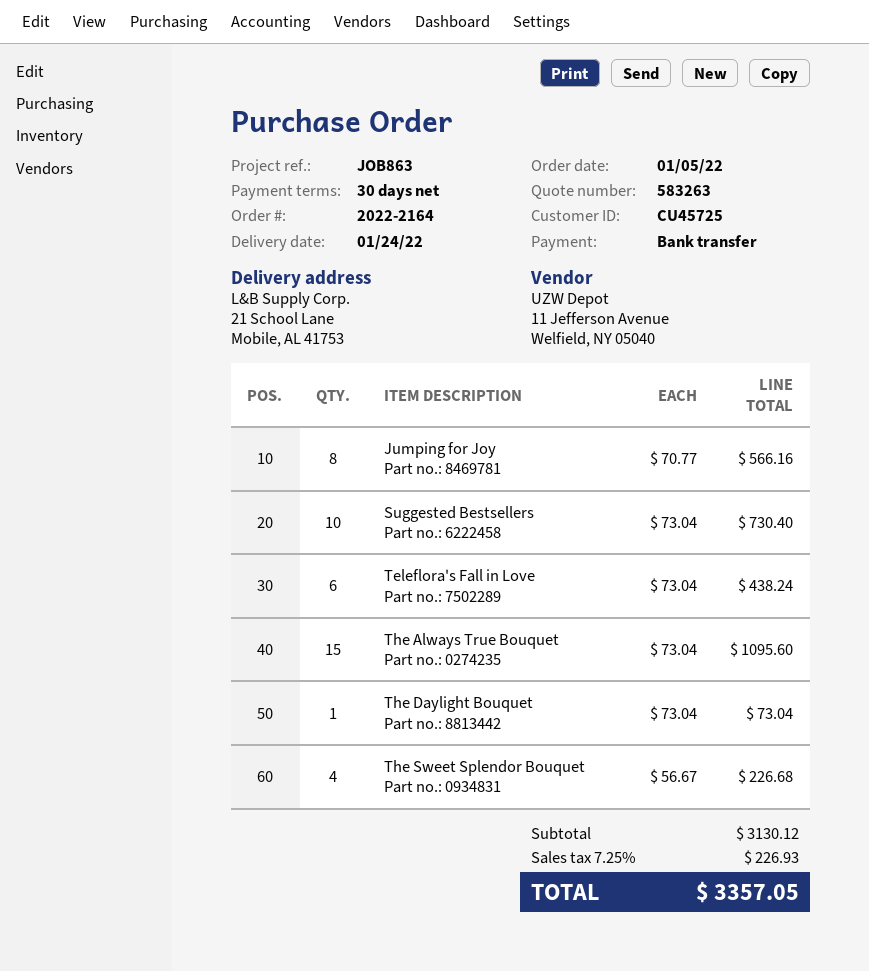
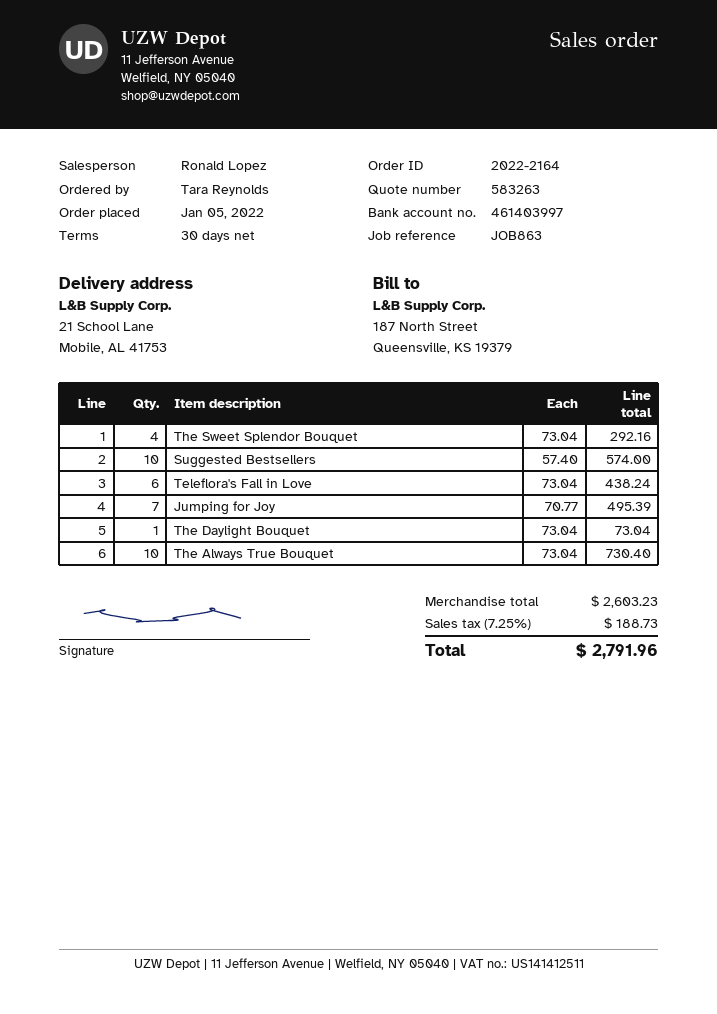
Jumping for Joy: 8 x 70.77 = 566.16 -> 7 x 70.77 = 495.39
Suggested Bestsellers: 10 x 73.04 = 730.40 -> 10 x 57.40 = 574.00
The Always True Bouquet: 15 x 73.04 = 1095.60 -> 10 x 73.04 = 730.40
The Sweet Splendor Bouquet: 4 x 56.67 = 226.68 -> 4 x 73.04 = 292.16
subtotal: 3130.12 -> 2603.23
tax: 7.25% = 226.93 -> 7.25% = 188.73
total: 3357.05 -> 2791.96

